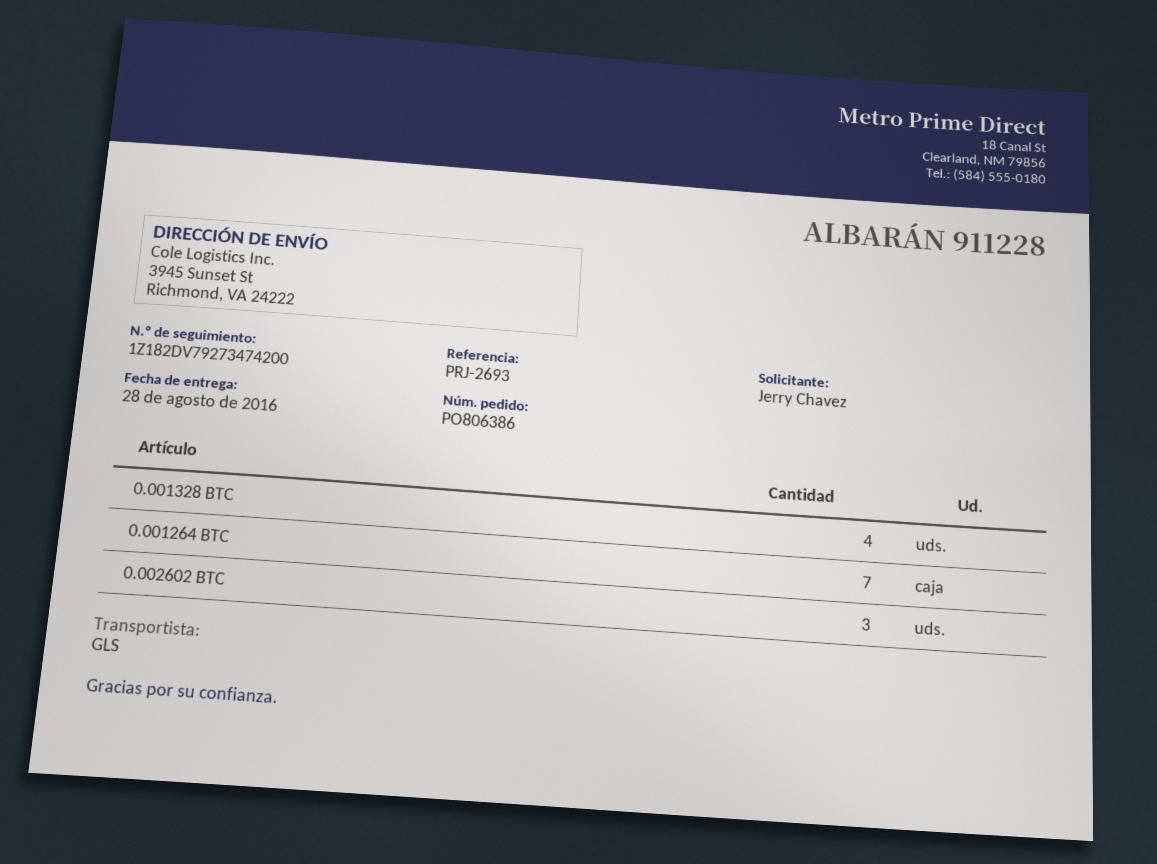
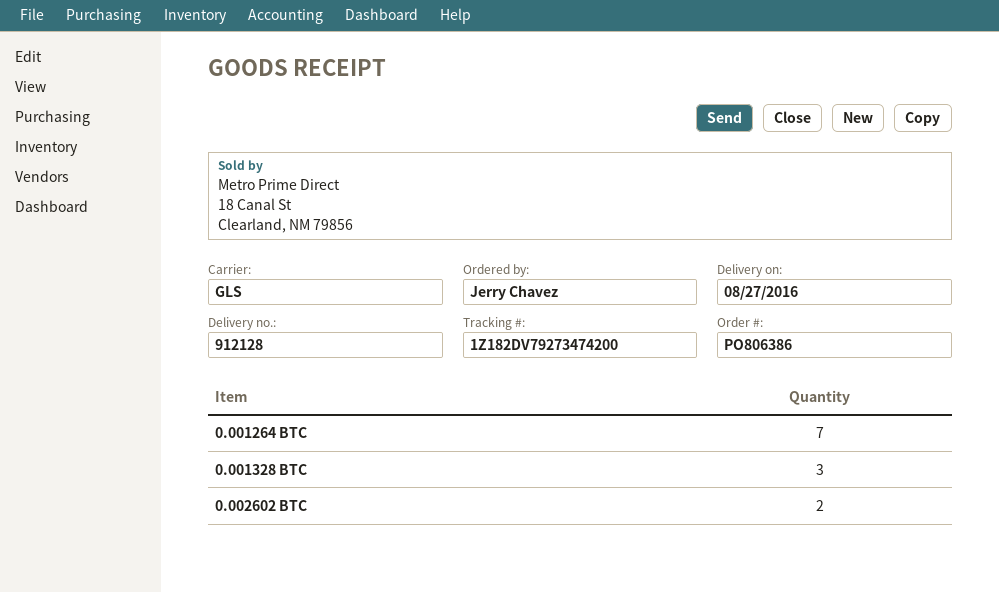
delivery note number: 911228 -> 912128
delivery date: 2016-08-28 -> 2016-08-27
0.001328 BTC: 4 -> 3
0.002602 BTC: 3 -> 2

